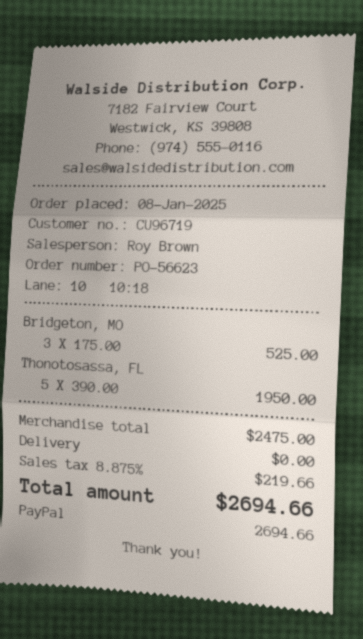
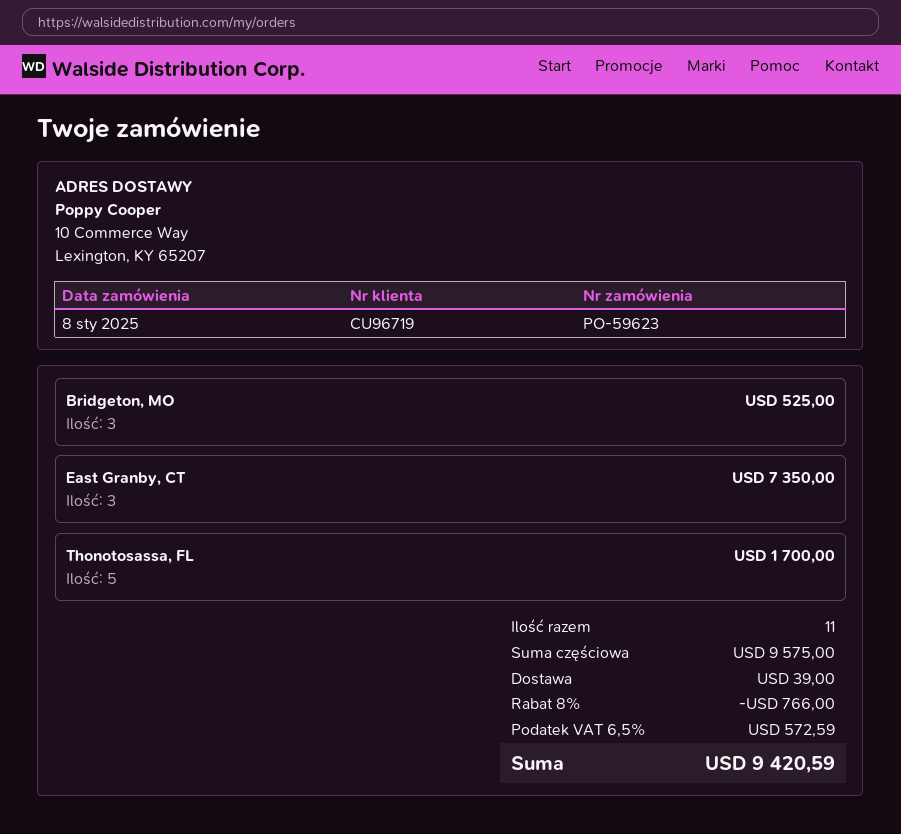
order number: PO-56623 -> PO-59623
Thonotosassa, FL: 5 for 1950.00 -> 5 for 1700.00
East Granby, CT: none -> 3 for 7350.00
subtotal: 2475.00 -> 9575.00
discount: none -> 8% = 766.00
shipping: 0.00 -> 39.00
tax: 8.875% = 219.66 -> 6.5% = 572.59
total: 2694.66 -> 9420.59

